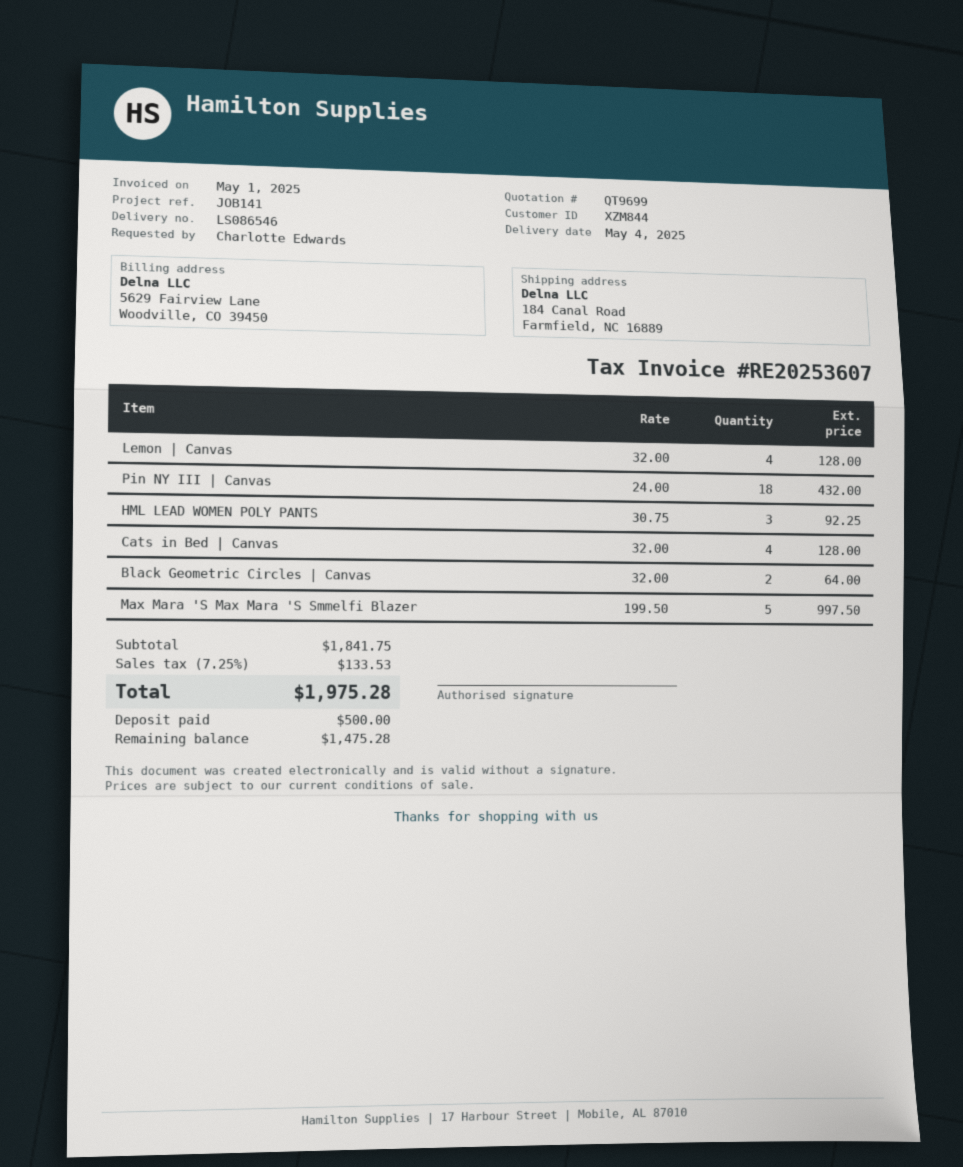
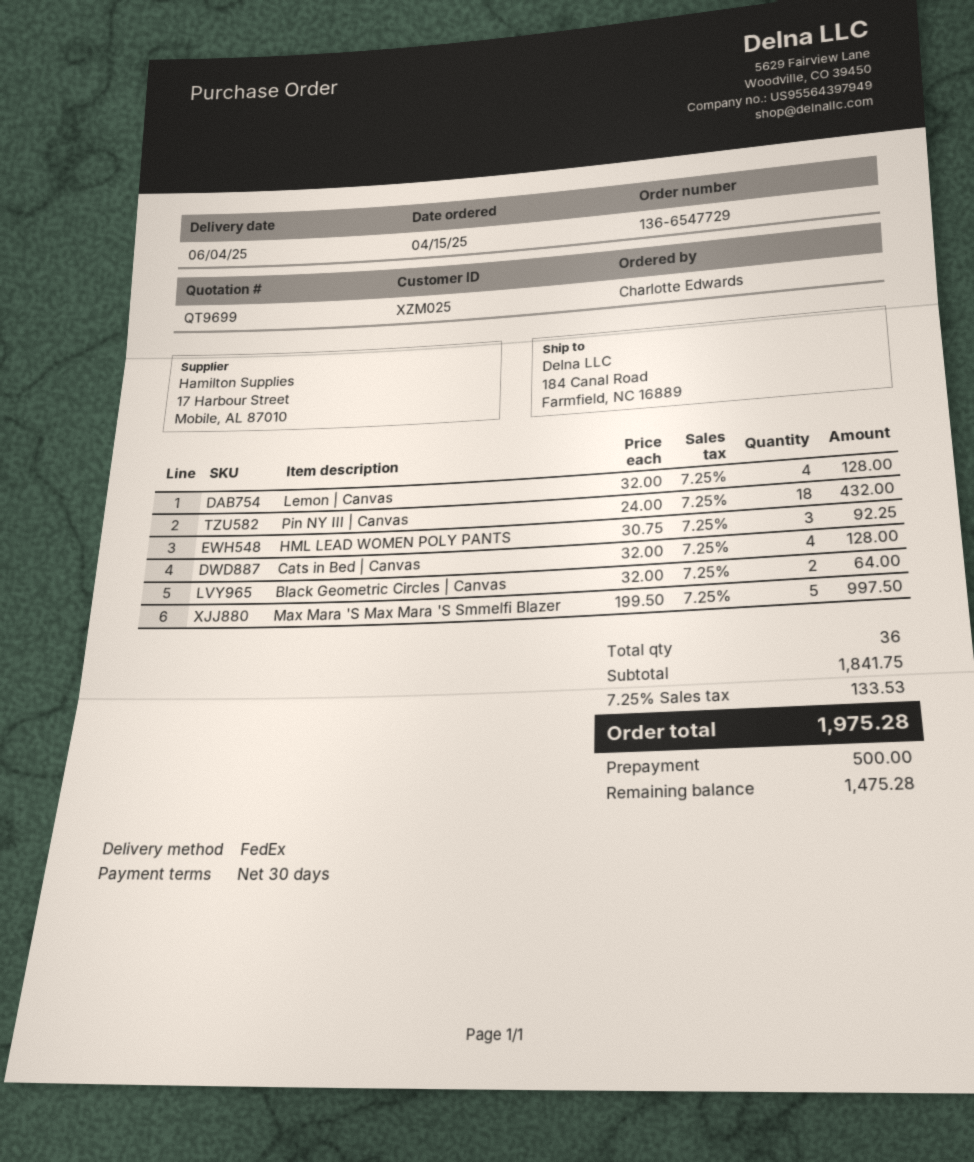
delivery date: 2025-05-04 -> 2025-06-04
customer number: XZM844 -> XZM025

